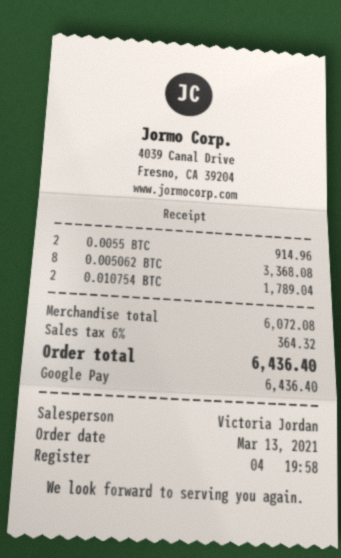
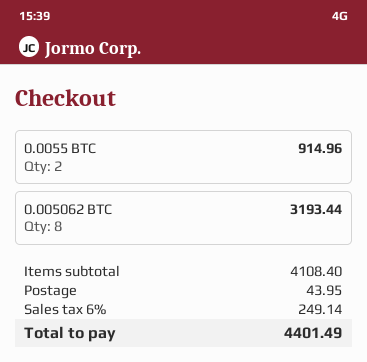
0.005062 BTC: 8 for 3368.08 -> 8 for 3193.44
0.010754 BTC: 2 for 1789.04 -> none
subtotal: 6072.08 -> 4108.40
shipping: none -> 43.95
tax: 6% = 364.32 -> 6% = 249.14
total: 6436.40 -> 4401.49

